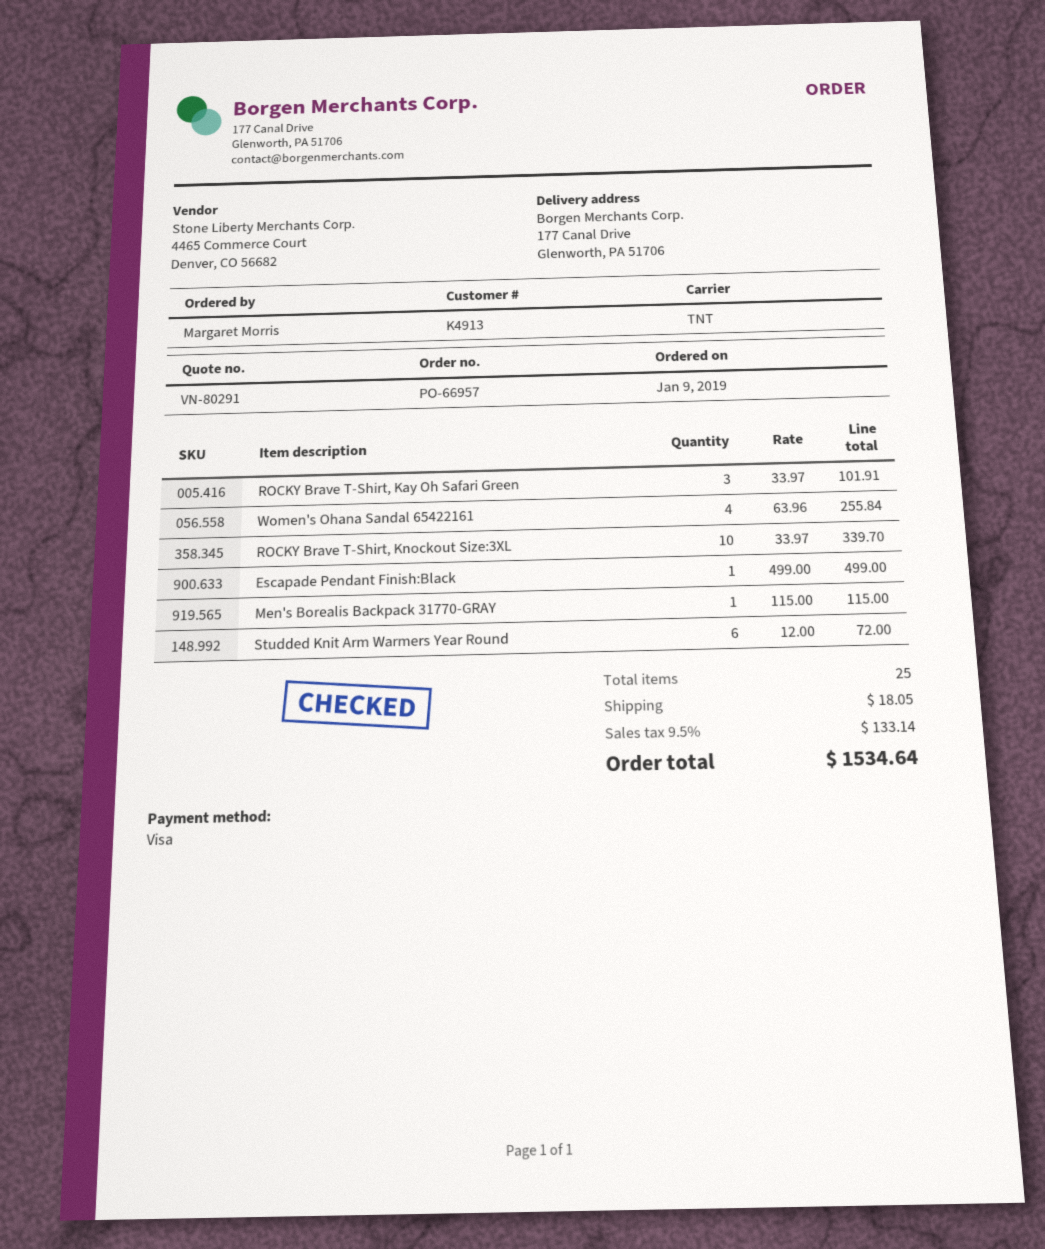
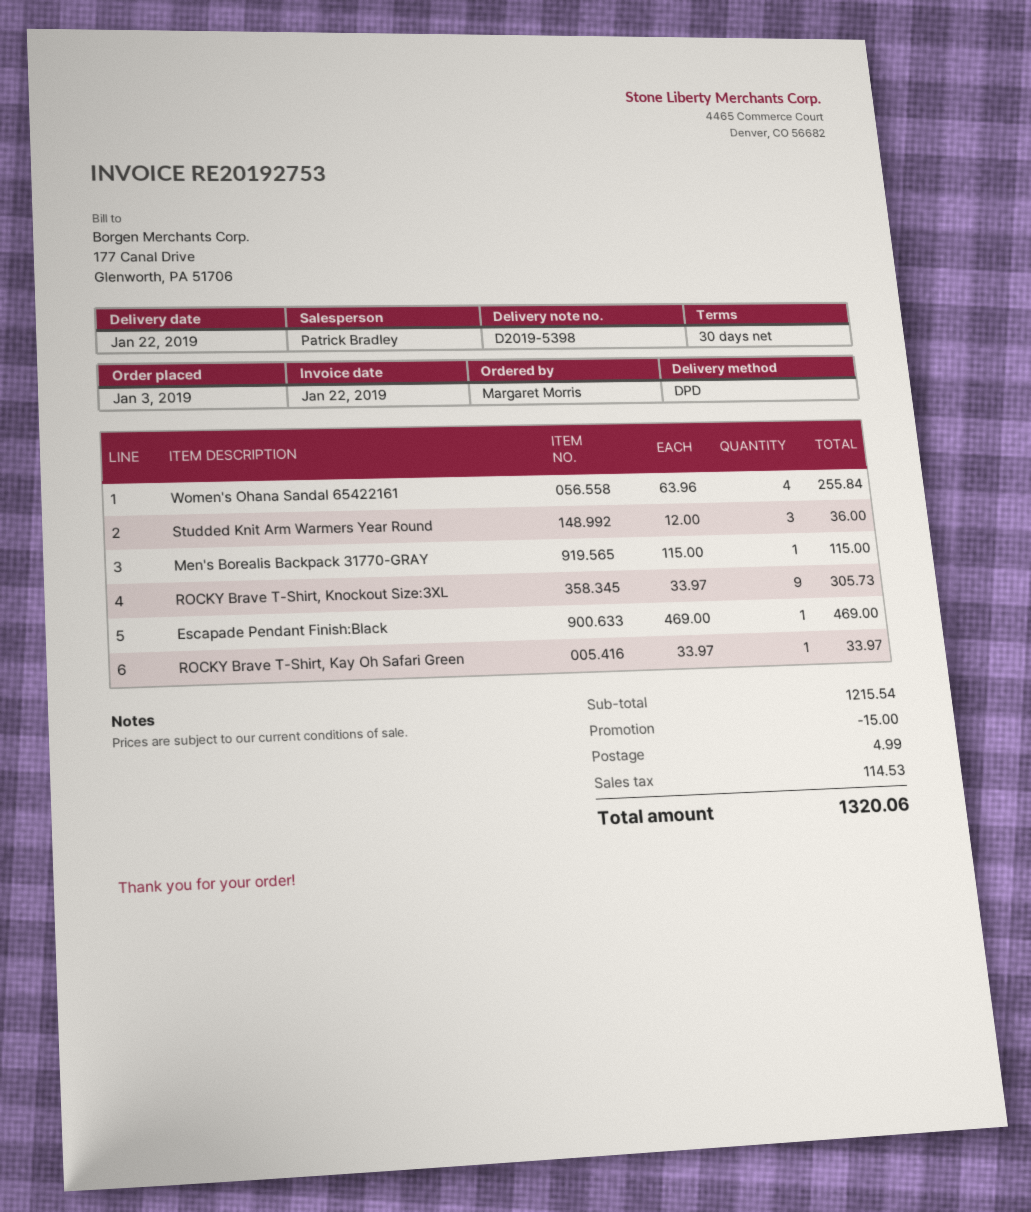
order date: 2019-01-09 -> 2019-01-03
shipping method: TNT -> DPD
ROCKY Brave T-Shirt, Kay Oh Safari Green: 3 x 33.97 = 101.91 -> 1 x 33.97 = 33.97
ROCKY Brave T-Shirt, Knockout Size:3XL: 10 x 33.97 = 339.70 -> 9 x 33.97 = 305.73
Escapade Pendant Finish:Black: 1 x 499.00 = 499.00 -> 1 x 469.00 = 469.00
Studded Knit Arm Warmers Year Round: 6 x 12.00 = 72.00 -> 3 x 12.00 = 36.00
discount: none -> 15.00
shipping: 18.05 -> 4.99
tax: 133.14 -> 114.53
total: 1534.64 -> 1320.06

